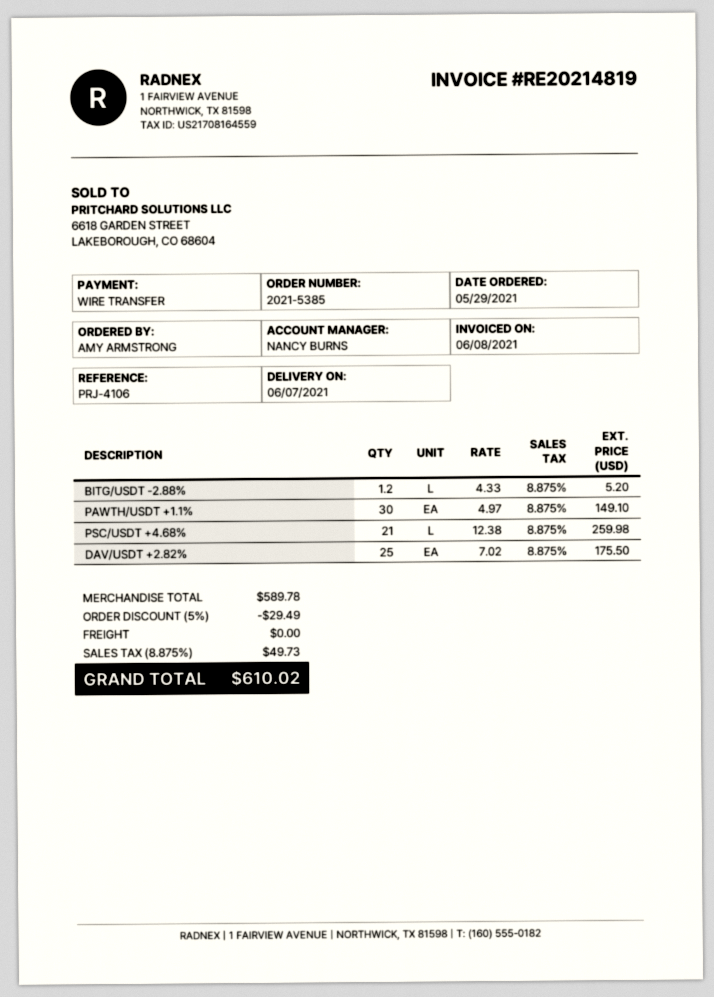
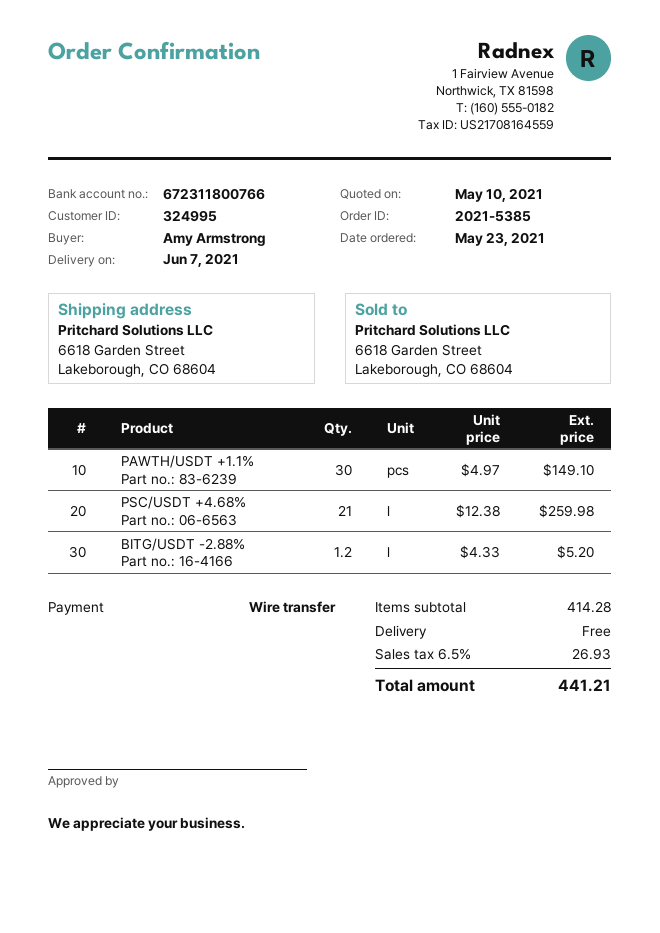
order date: 2021-05-29 -> 2021-05-23
DAV/USDT +2.82%: 25 x 7.02 = 175.50 -> none
subtotal: 589.78 -> 414.28
discount: 5% = 29.49 -> none
tax: 8.875% = 49.73 -> 6.5% = 26.93
total: 610.02 -> 441.21

